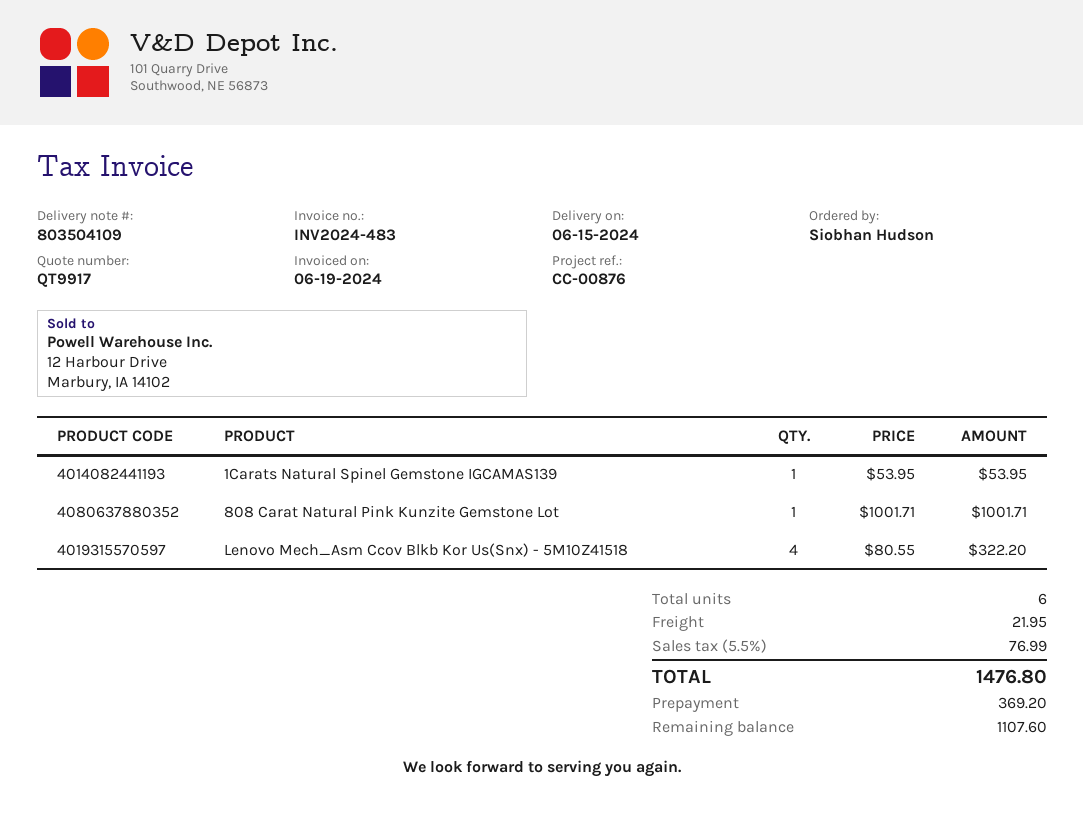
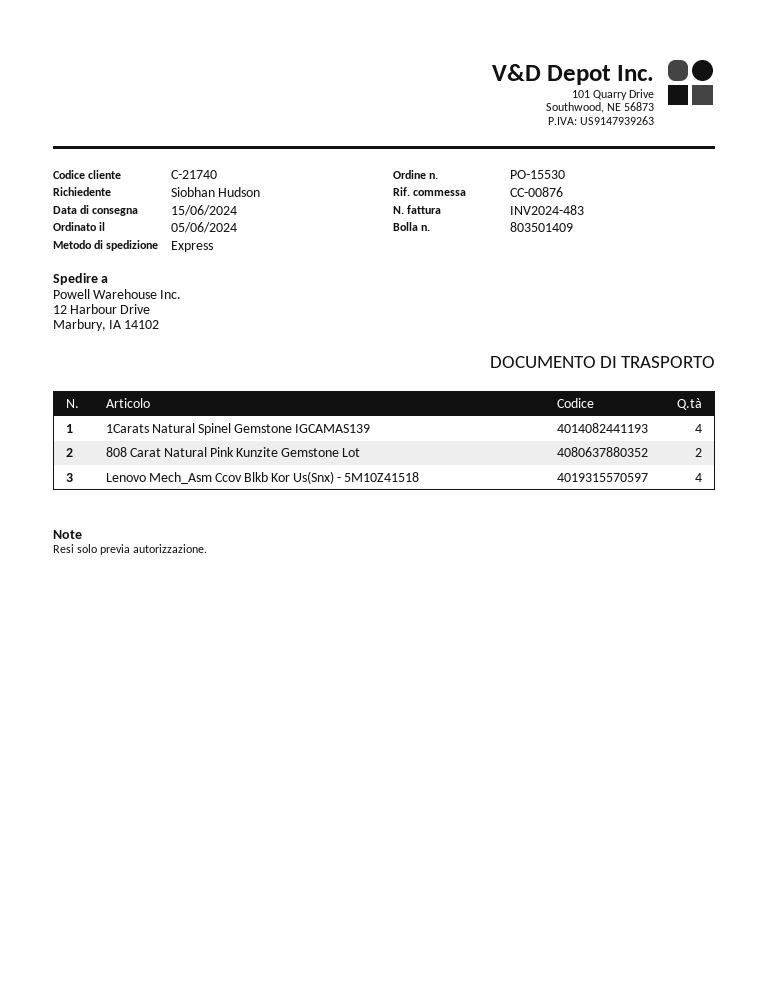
delivery note number: 803504109 -> 803501409
1Carats Natural Spinel Gemstone IGCAMAS139: 1 -> 4
808 Carat Natural Pink Kunzite Gemstone Lot: 1 -> 2

